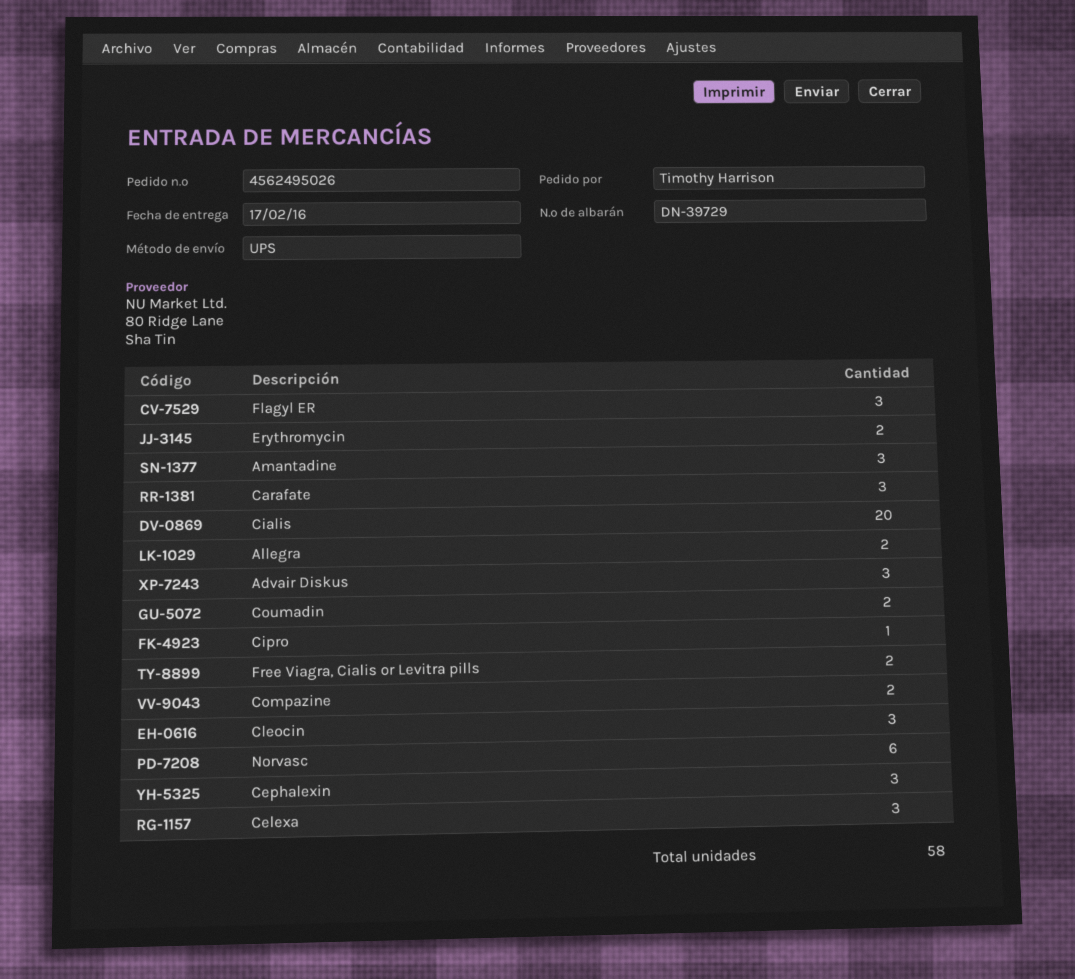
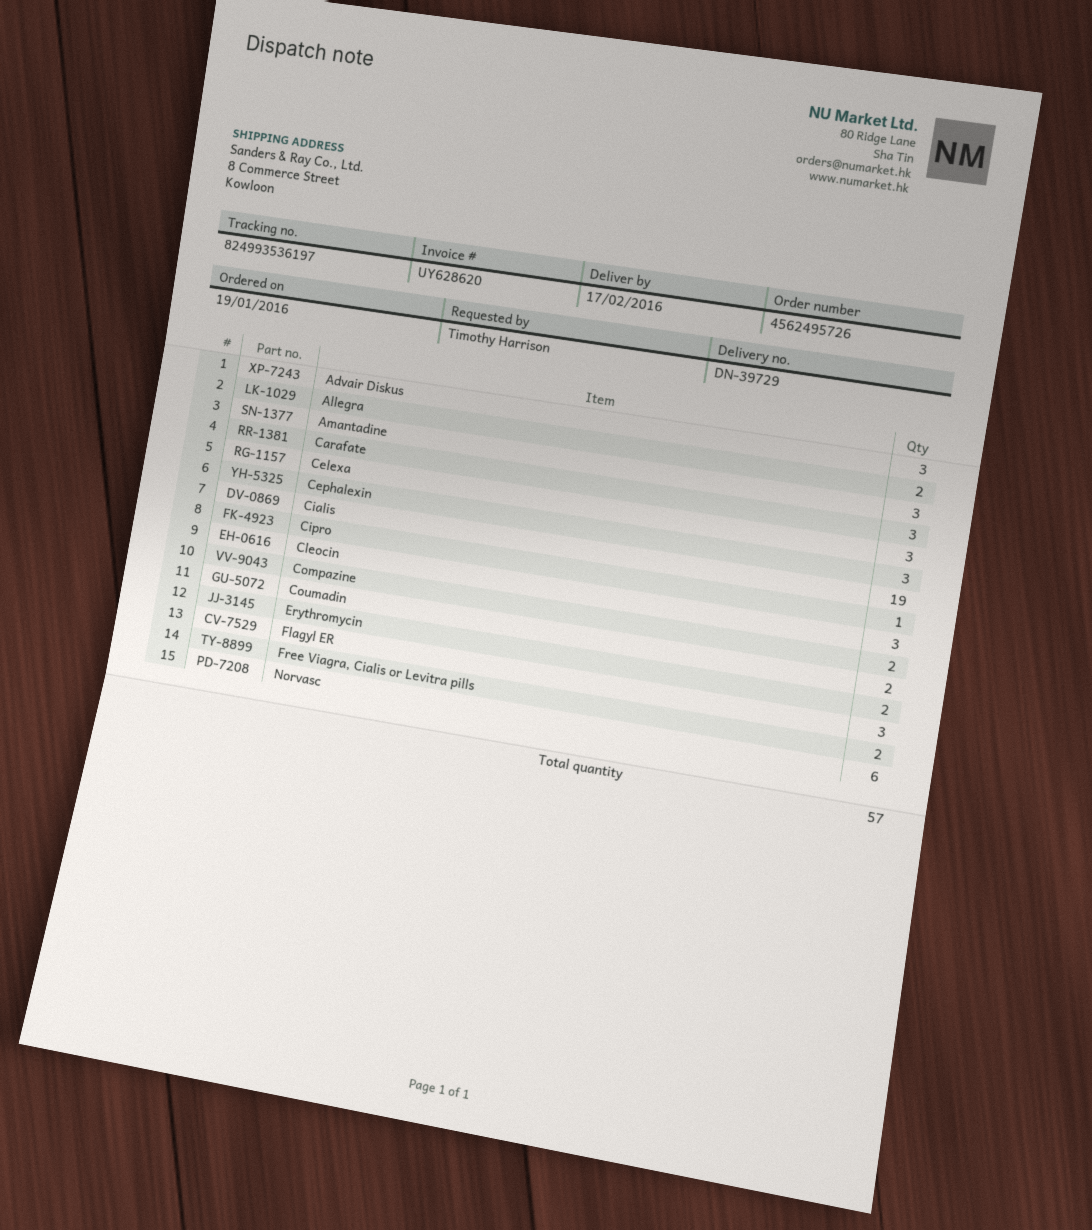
order number: 4562495026 -> 4562495726
Cialis: 20 -> 19
total quantity: 58 -> 57

